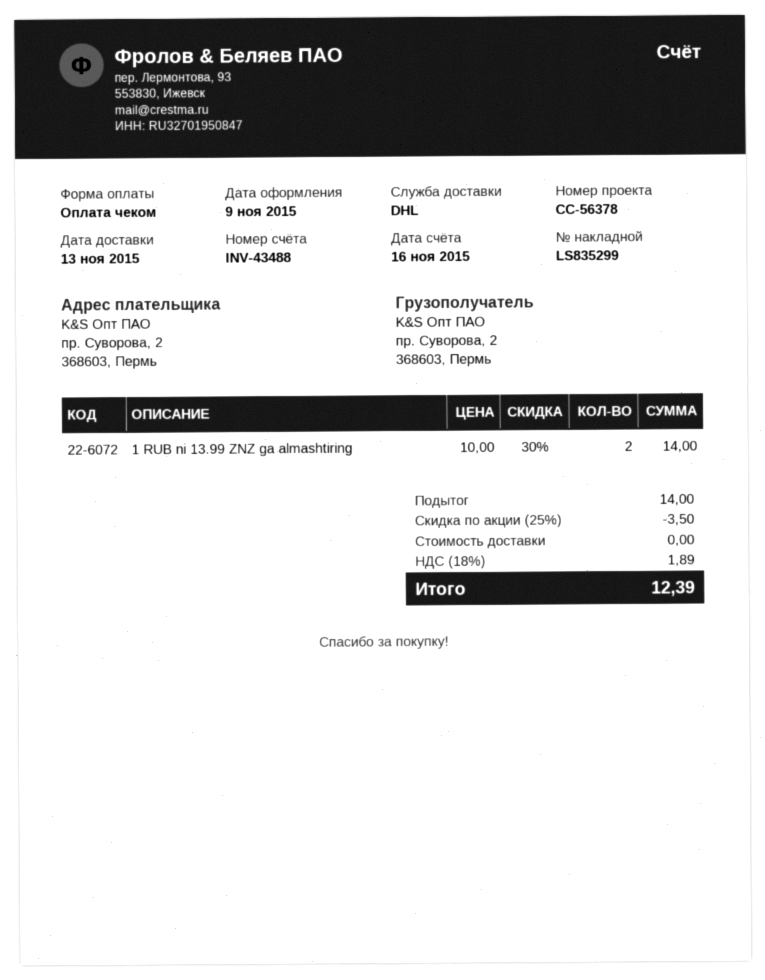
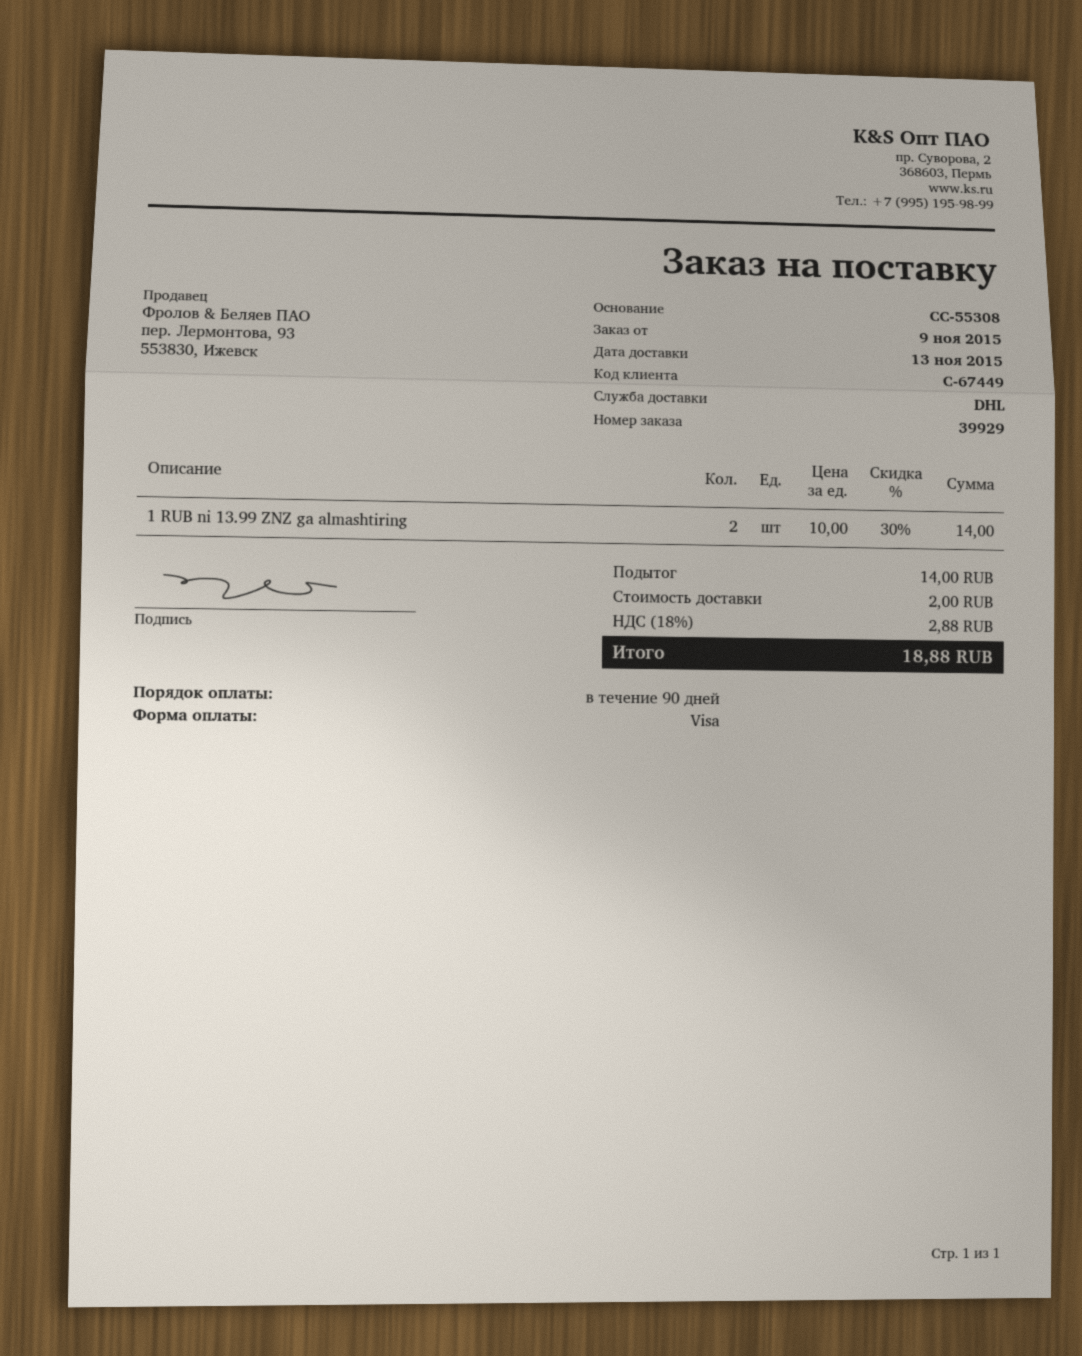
reference: CC-56378 -> CC-55308
payment method: cheque -> Visa
discount: 25% = 3.50 -> none
shipping: 0.00 -> 2.00
tax: 18% = 1.89 -> 18% = 2.88
total: 12.39 -> 18.88

